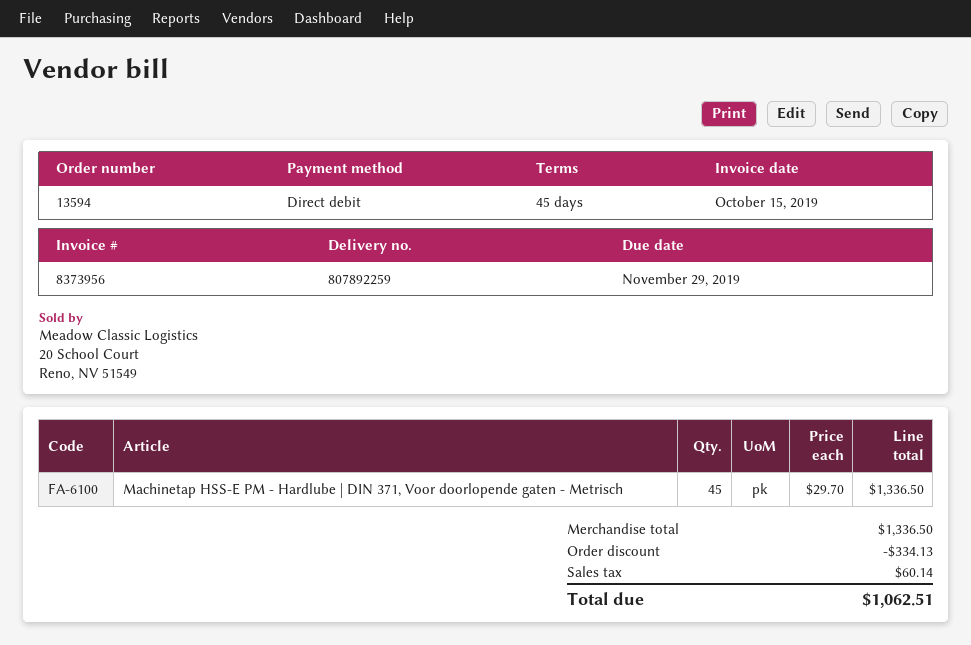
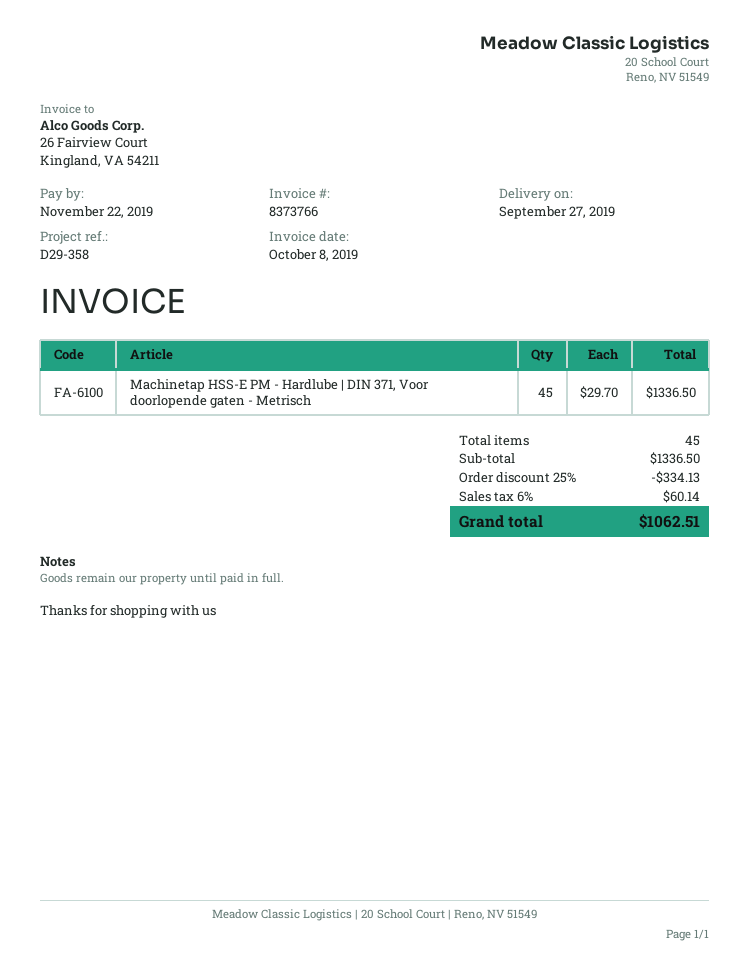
invoice number: 8373956 -> 8373766
invoice date: 2019-10-15 -> 2019-10-08
due date: 2019-11-29 -> 2019-11-22

